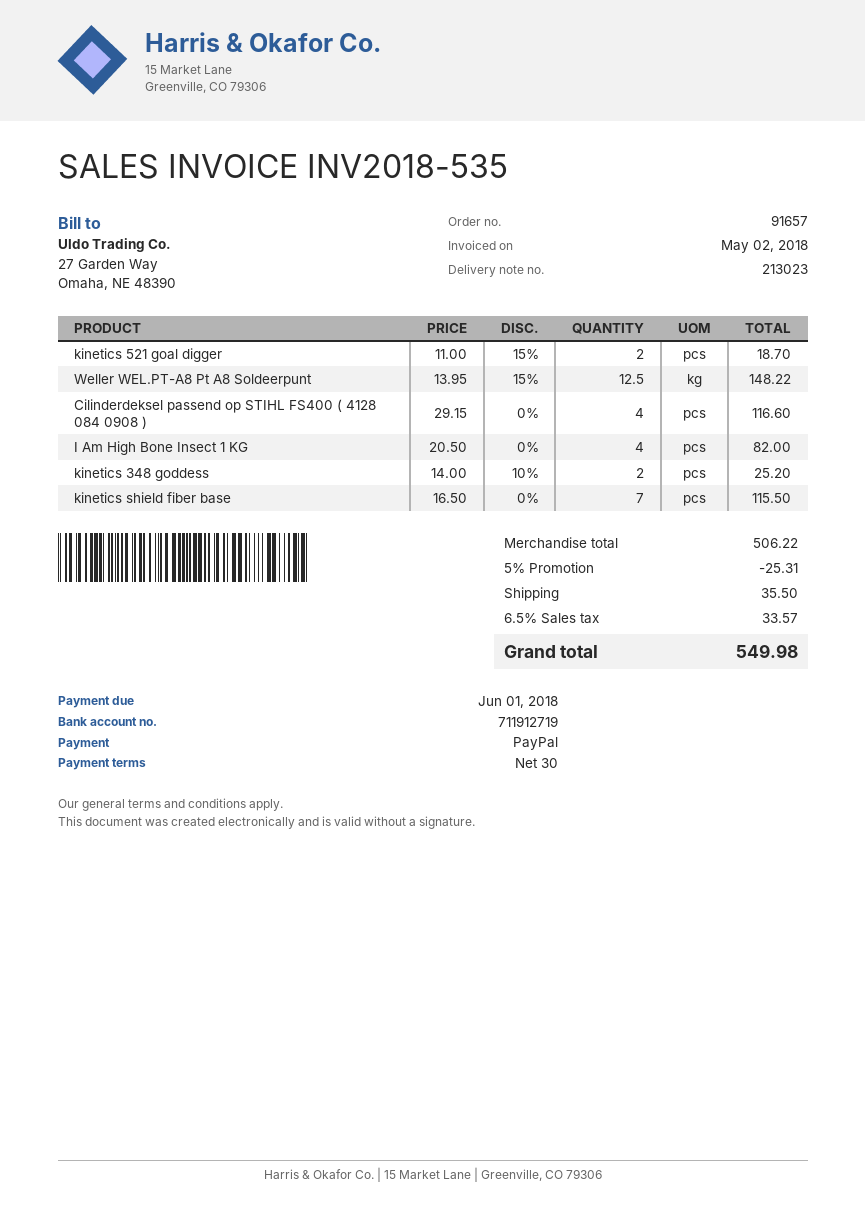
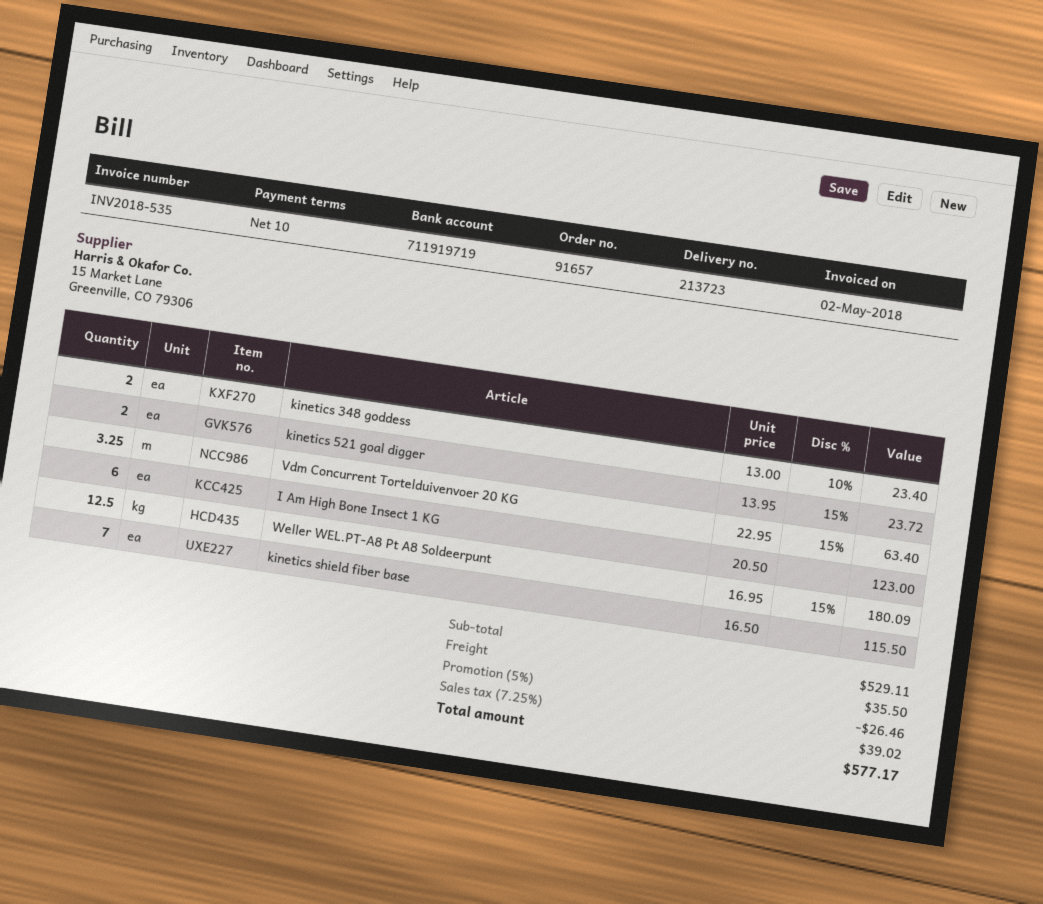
delivery note number: 213023 -> 213723
payment terms: 30 days -> 10 days
bank account: 711912719 -> 711919719
kinetics 521 goal digger: 2 x 11.00 - 15% = 18.70 -> 2 x 13.95 - 15% = 23.72
Weller WEL.PT-A8 Pt A8 Soldeerpunt: 12.5 x 13.95 - 15% = 148.22 -> 12.5 x 16.95 - 15% = 180.09
Cilinderdeksel passend op STIHL FS400 ( 4128 084 0908 ): 4 x 29.15 = 116.60 -> none
I Am High Bone Insect 1 KG: 4 x 20.50 = 82.00 -> 6 x 20.50 = 123.00
kinetics 348 goddess: 2 x 14.00 - 10% = 25.20 -> 2 x 13.00 - 10% = 23.40
Vdm Concurrent Tortelduivenvoer 20 KG: none -> 3.25 x 22.95 - 15% = 63.40
subtotal: 506.22 -> 529.11
discount: 5% = 25.31 -> 5% = 26.46
tax: 6.5% = 33.57 -> 7.25% = 39.02
total: 549.98 -> 577.17

